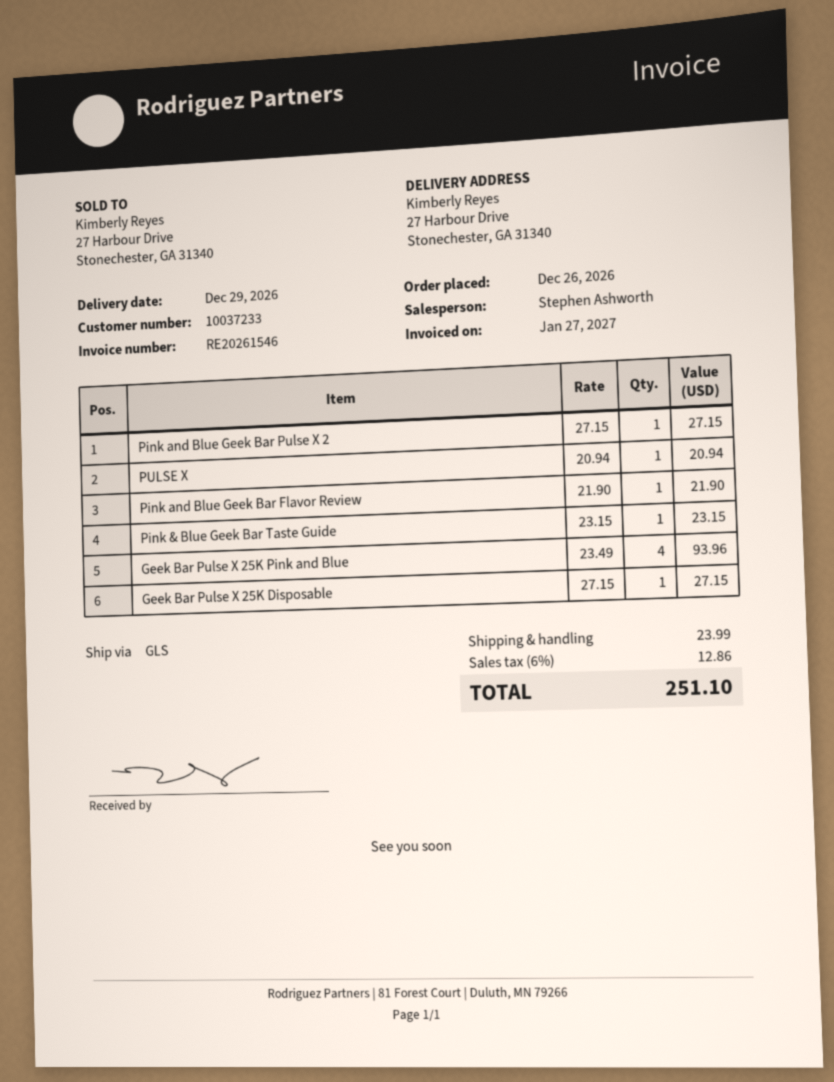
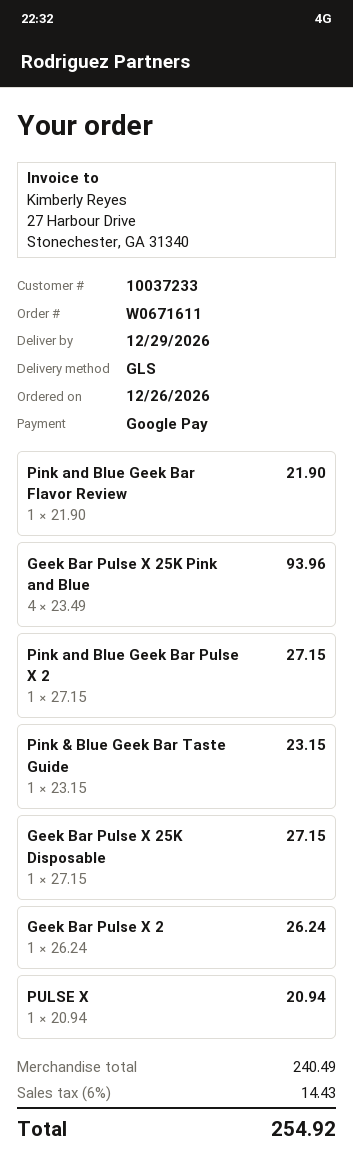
Geek Bar Pulse X 2: none -> 1 x 26.24 = 26.24
shipping: 23.99 -> none
tax: 6% = 12.86 -> 6% = 14.43
total: 251.10 -> 254.92

